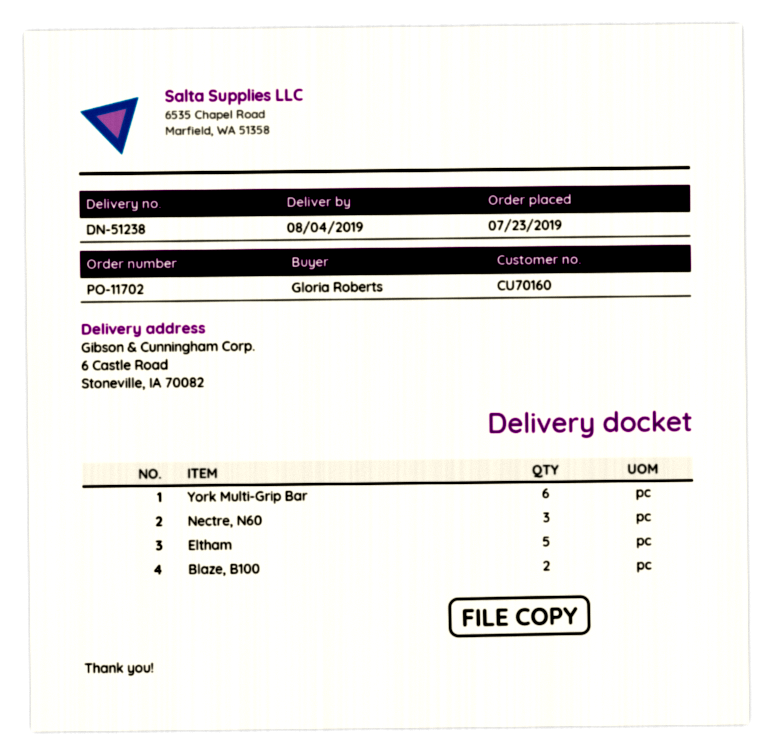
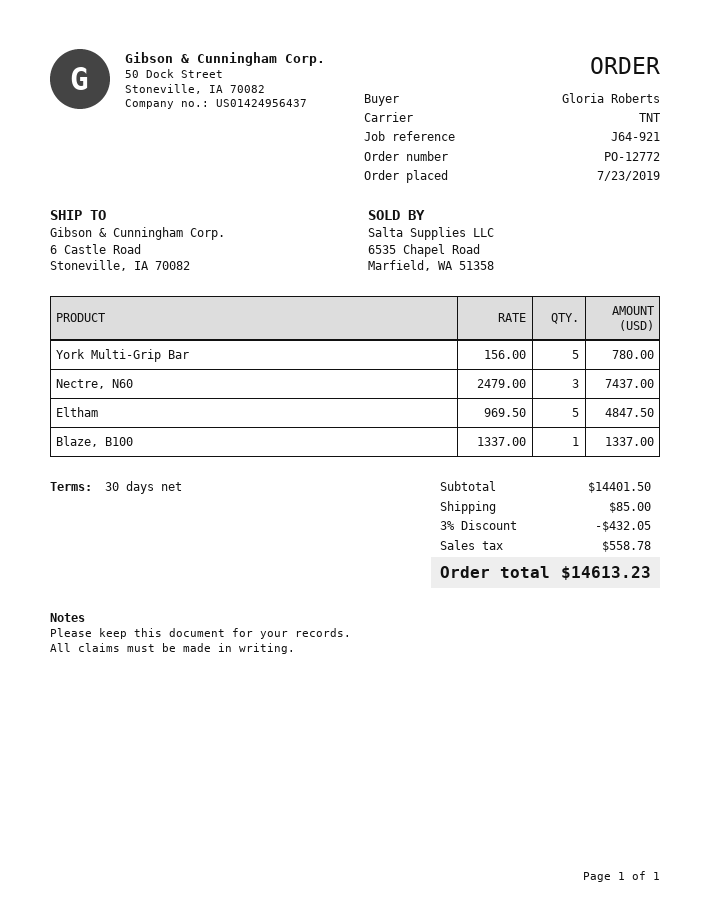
order number: PO-11702 -> PO-12772
York Multi-Grip Bar: 6 -> 5
Blaze, B100: 2 -> 1

